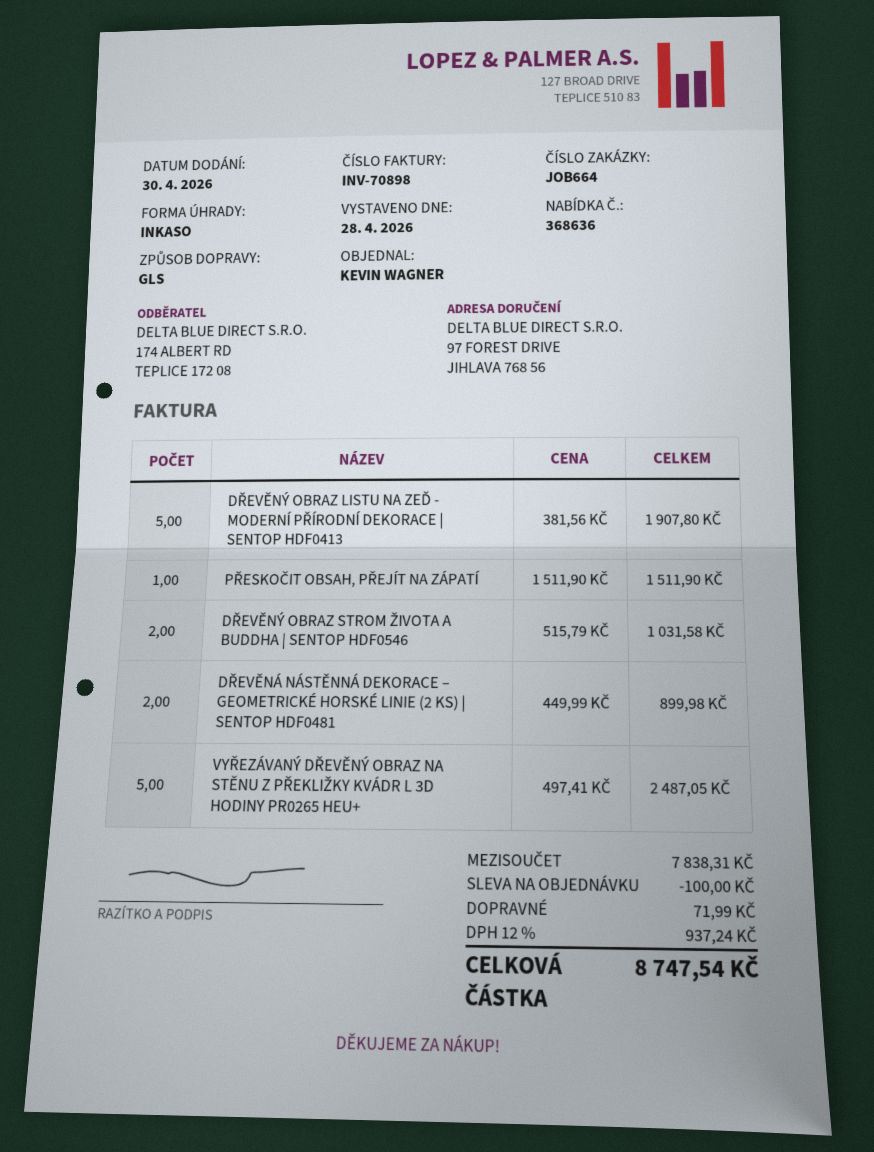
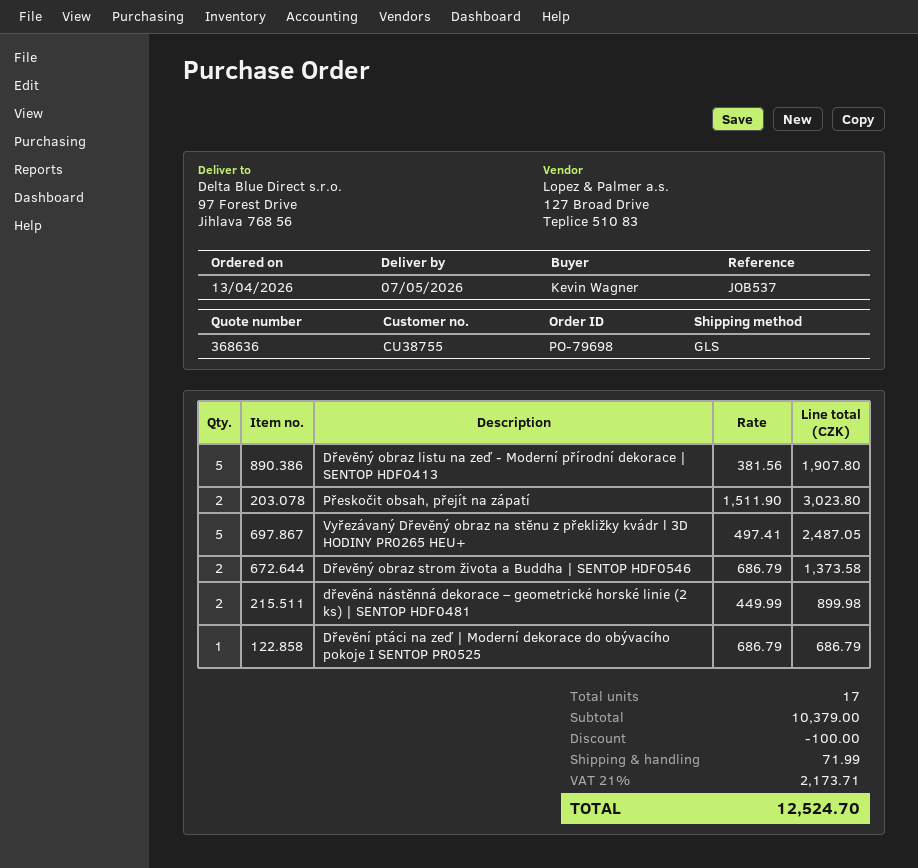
delivery date: 2026-04-30 -> 2026-05-07
reference: JOB664 -> JOB537
PŘESKOČIT OBSAH, PŘEJÍT NA ZÁPATÍ: 1 x 1511.90 = 1511.90 -> 2 x 1511.90 = 3023.80
DŘEVĚNÝ OBRAZ STROM ŽIVOTA A BUDDHA | SENTOP HDF0546: 2 x 515.79 = 1031.58 -> 2 x 686.79 = 1373.58
Dřevění ptáci na zeď | Moderní dekorace do obývacího pokoje I SENTOP PR0525: none -> 1 x 686.79 = 686.79
subtotal: 7838.31 -> 10379.00
tax: 12% = 937.24 -> 21% = 2173.71
total: 8747.54 -> 12524.70

